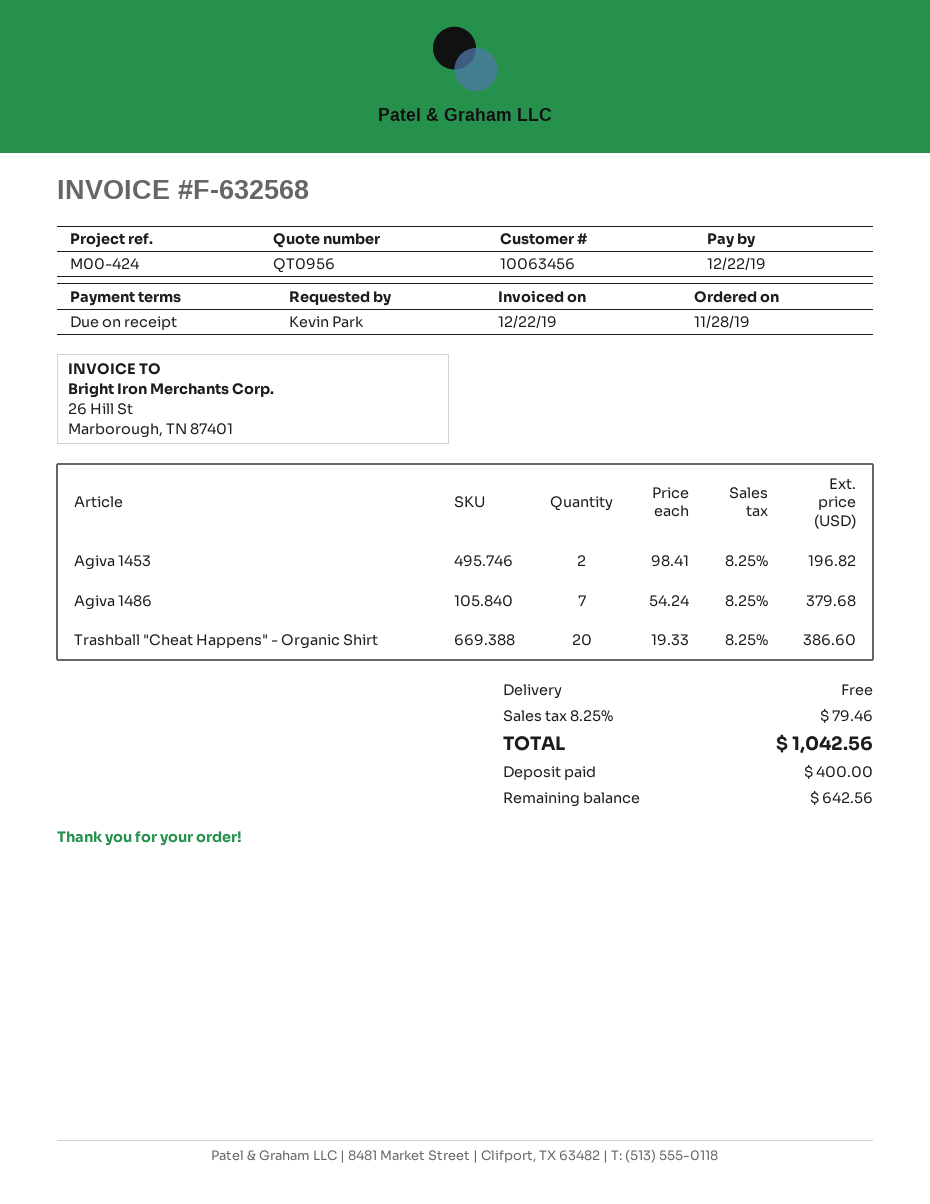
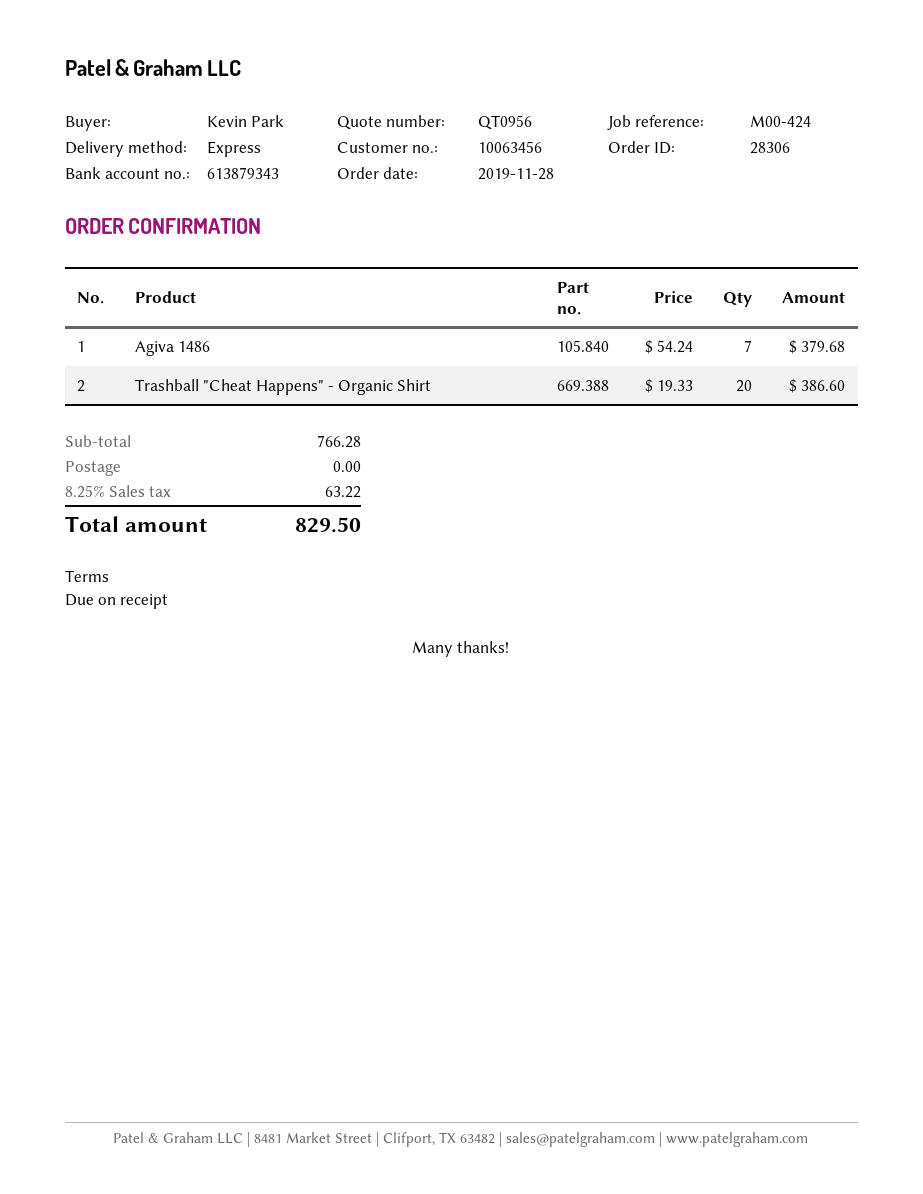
Agiva 1453: 2 x 98.41 = 196.82 -> none
tax: 8.25% = 79.46 -> 8.25% = 63.22
total: 1042.56 -> 829.50

